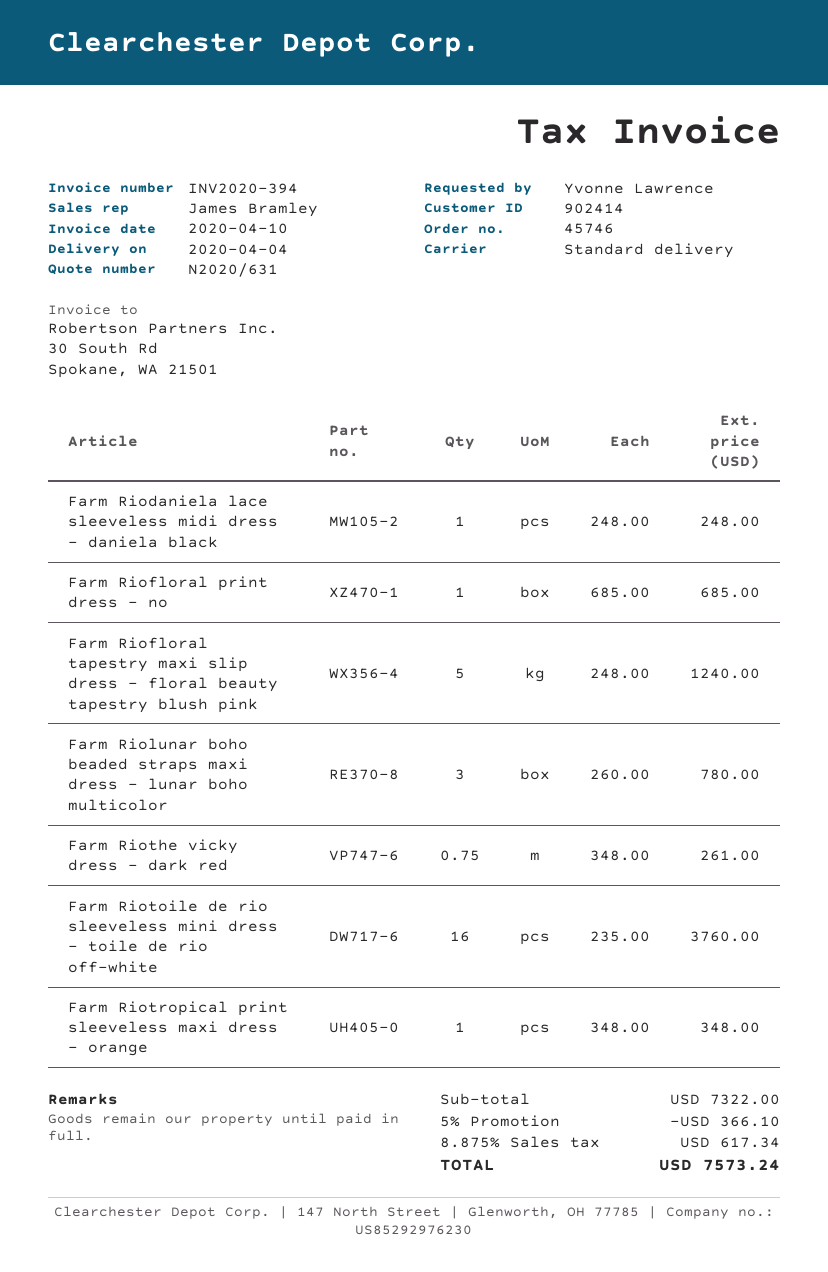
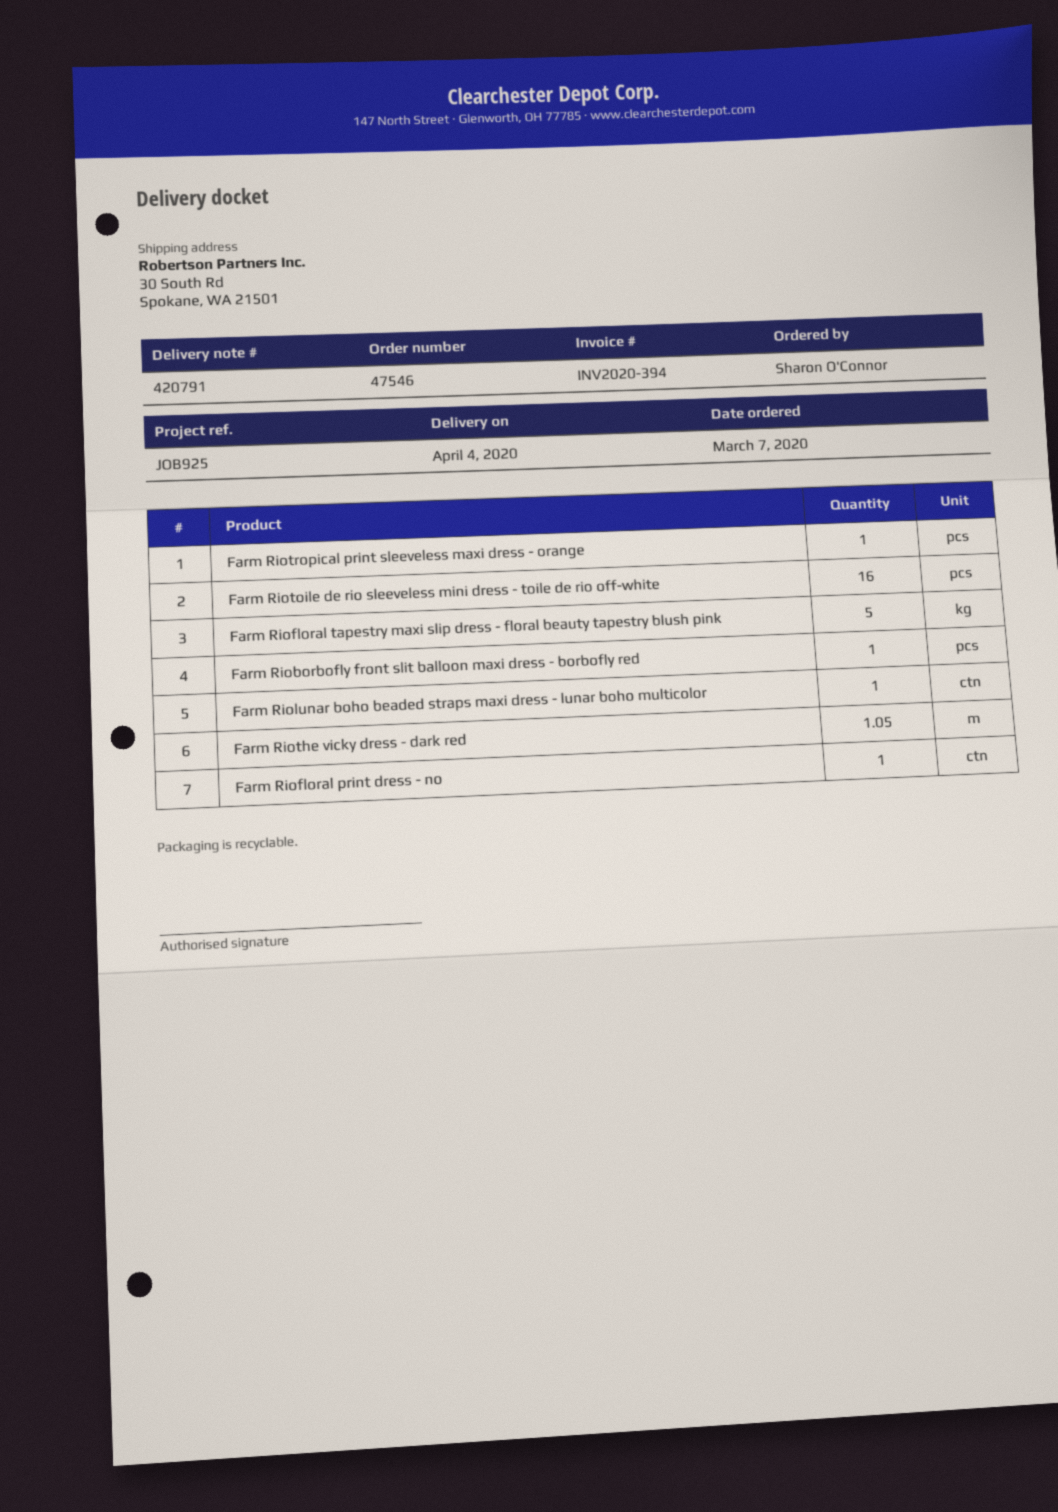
order number: 45746 -> 47546
ordered by: Yvonne Lawrence -> Sharon O'Connor
Farm Riodaniela lace sleeveless midi dress - daniela black: 1 -> none
Farm Riolunar boho beaded straps maxi dress - lunar boho multicolor: 3 -> 1
Farm Riothe vicky dress - dark red: 0.75 -> 1.05
Farm Rioborbofly front slit balloon maxi dress - borbofly red: none -> 1

